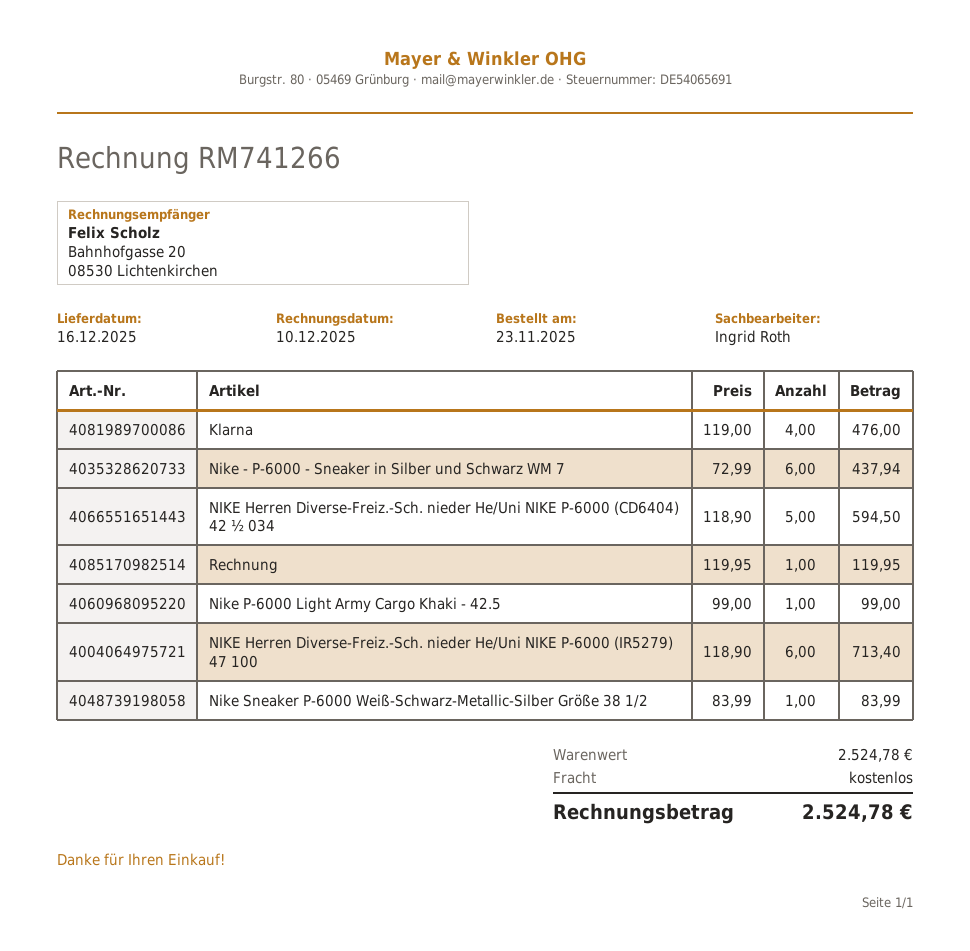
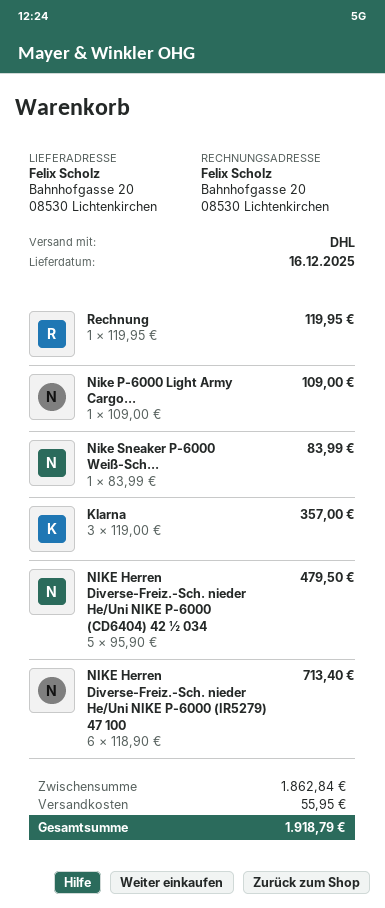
Klarna: 4 x 119.00 = 476.00 -> 3 x 119.00 = 357.00
Nike - P-6000 - Sneaker in Silber und Schwarz WM 7: 6 x 72.99 = 437.94 -> none
NIKE Herren Diverse-Freiz.-Sch. nieder He/Uni NIKE P-6000 (CD6404) 42 ½ 034: 5 x 118.90 = 594.50 -> 5 x 95.90 = 479.50
Nike P-6000 Light Army Cargo Khaki - 42.5: 1 x 99.00 = 99.00 -> 1 x 109.00 = 109.00
subtotal: 2524.78 -> 1862.84
shipping: 0.00 -> 55.95
total: 2524.78 -> 1918.79

